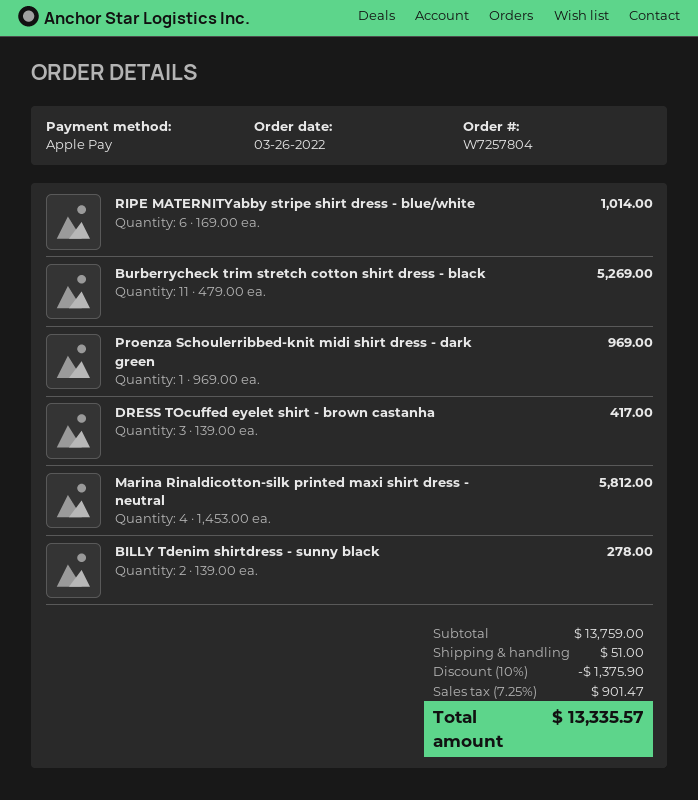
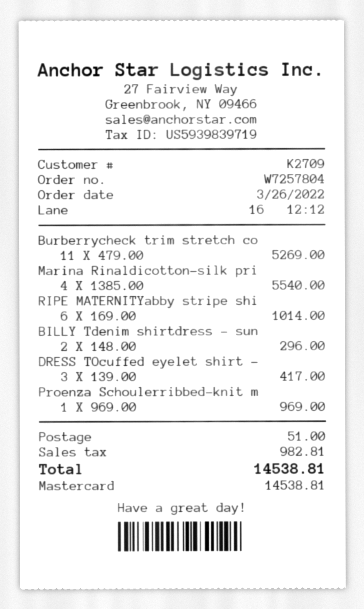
payment method: Apple Pay -> Mastercard
Marina Rinaldicotton-silk printed maxi shirt dress - neutral: 4 x 1453.00 = 5812.00 -> 4 x 1385.00 = 5540.00
BILLY Tdenim shirtdress - sunny black: 2 x 139.00 = 278.00 -> 2 x 148.00 = 296.00
discount: 10% = 1375.90 -> none
tax: 901.47 -> 982.81
total: 13335.57 -> 14538.81

